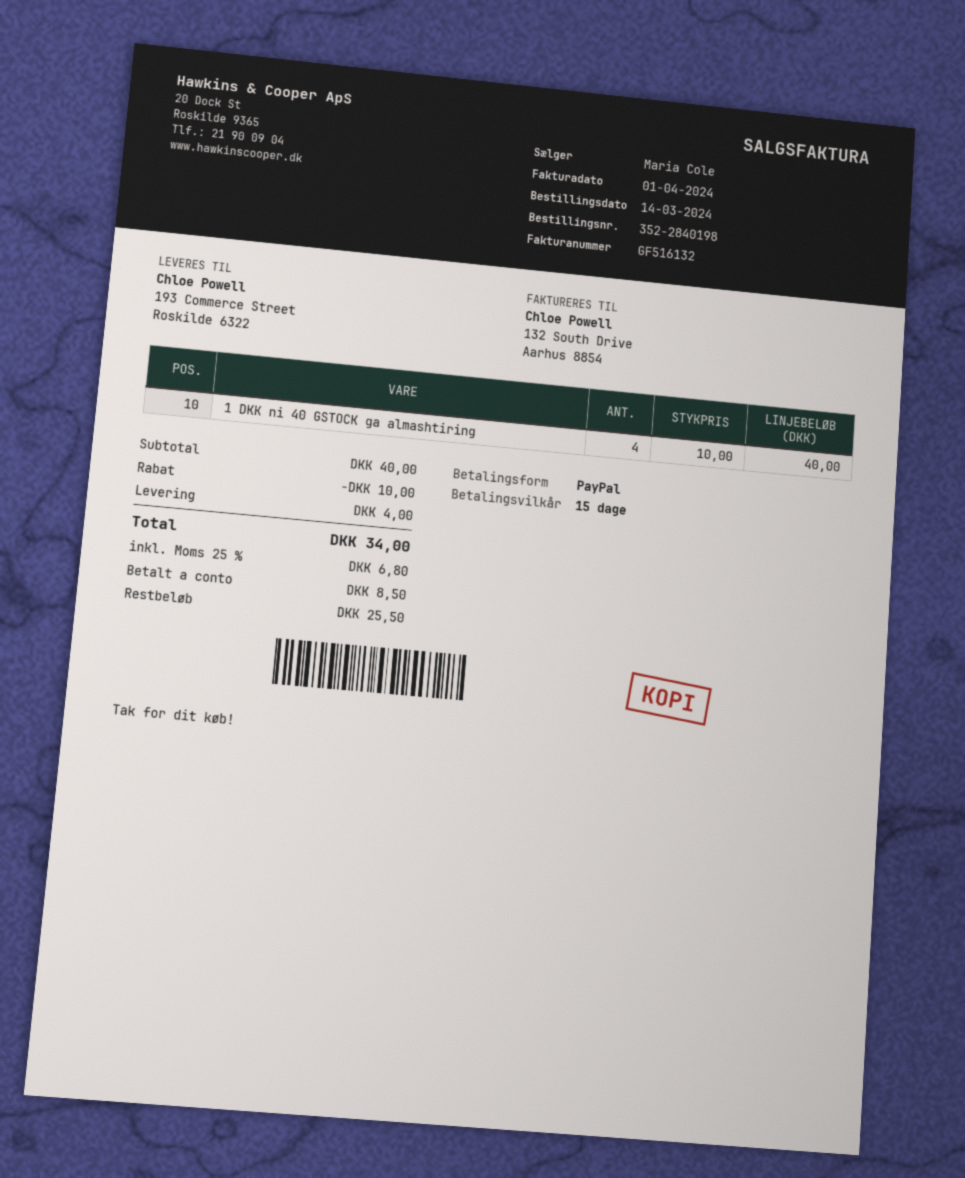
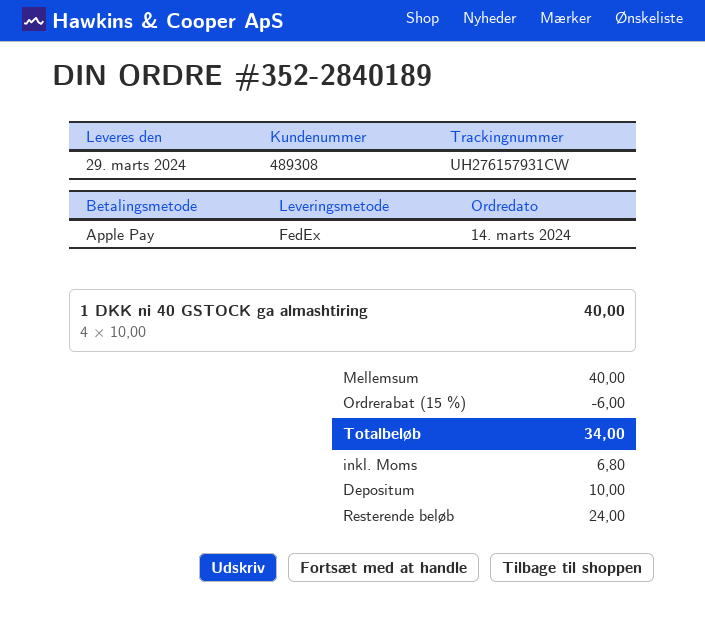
order number: 352-2840198 -> 352-2840189
payment method: PayPal -> Apple Pay
discount: 10.00 -> 6.00
shipping: 4.00 -> none
deposit: 8.50 -> 10.00
balance: 25.50 -> 24.00

